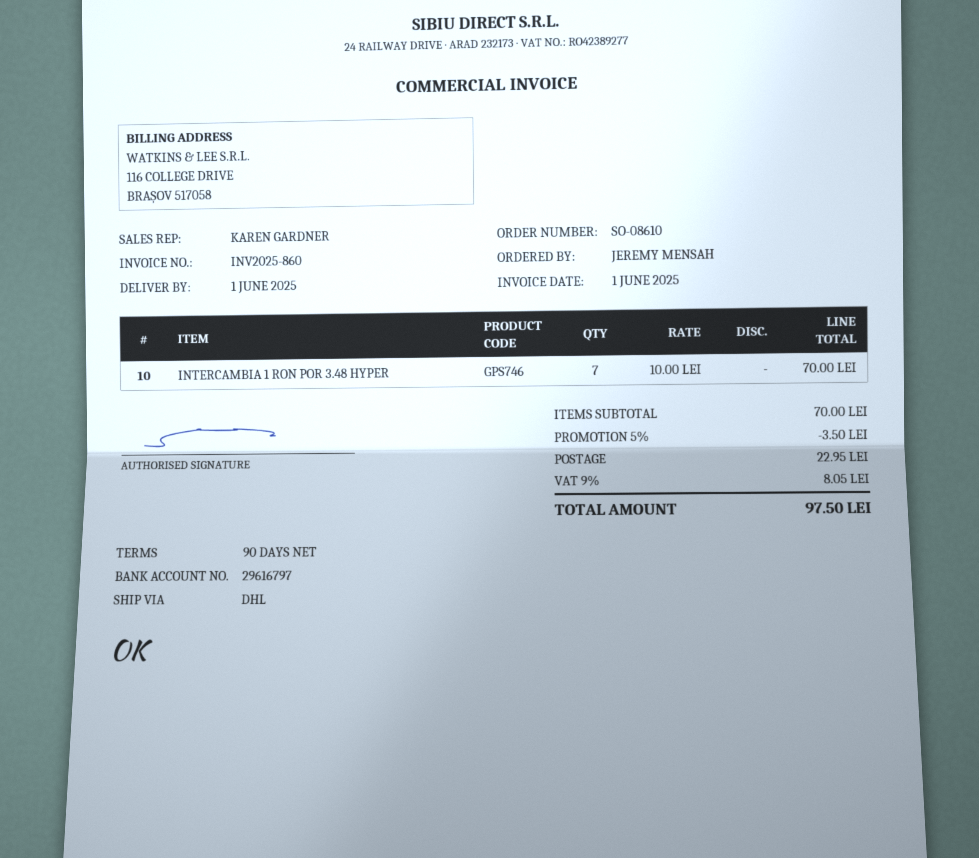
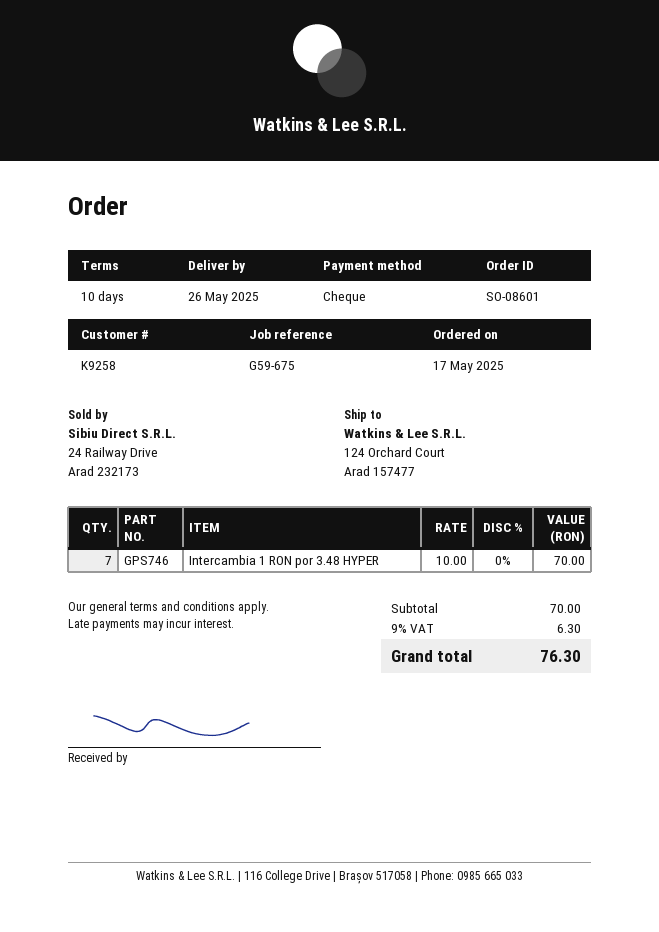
order number: SO-08610 -> SO-08601
delivery date: 2025-06-01 -> 2025-05-26
payment terms: 90 days -> 10 days
discount: 5% = 3.50 -> none
shipping: 22.95 -> none
tax: 9% = 8.05 -> 9% = 6.30
total: 97.50 -> 76.30

